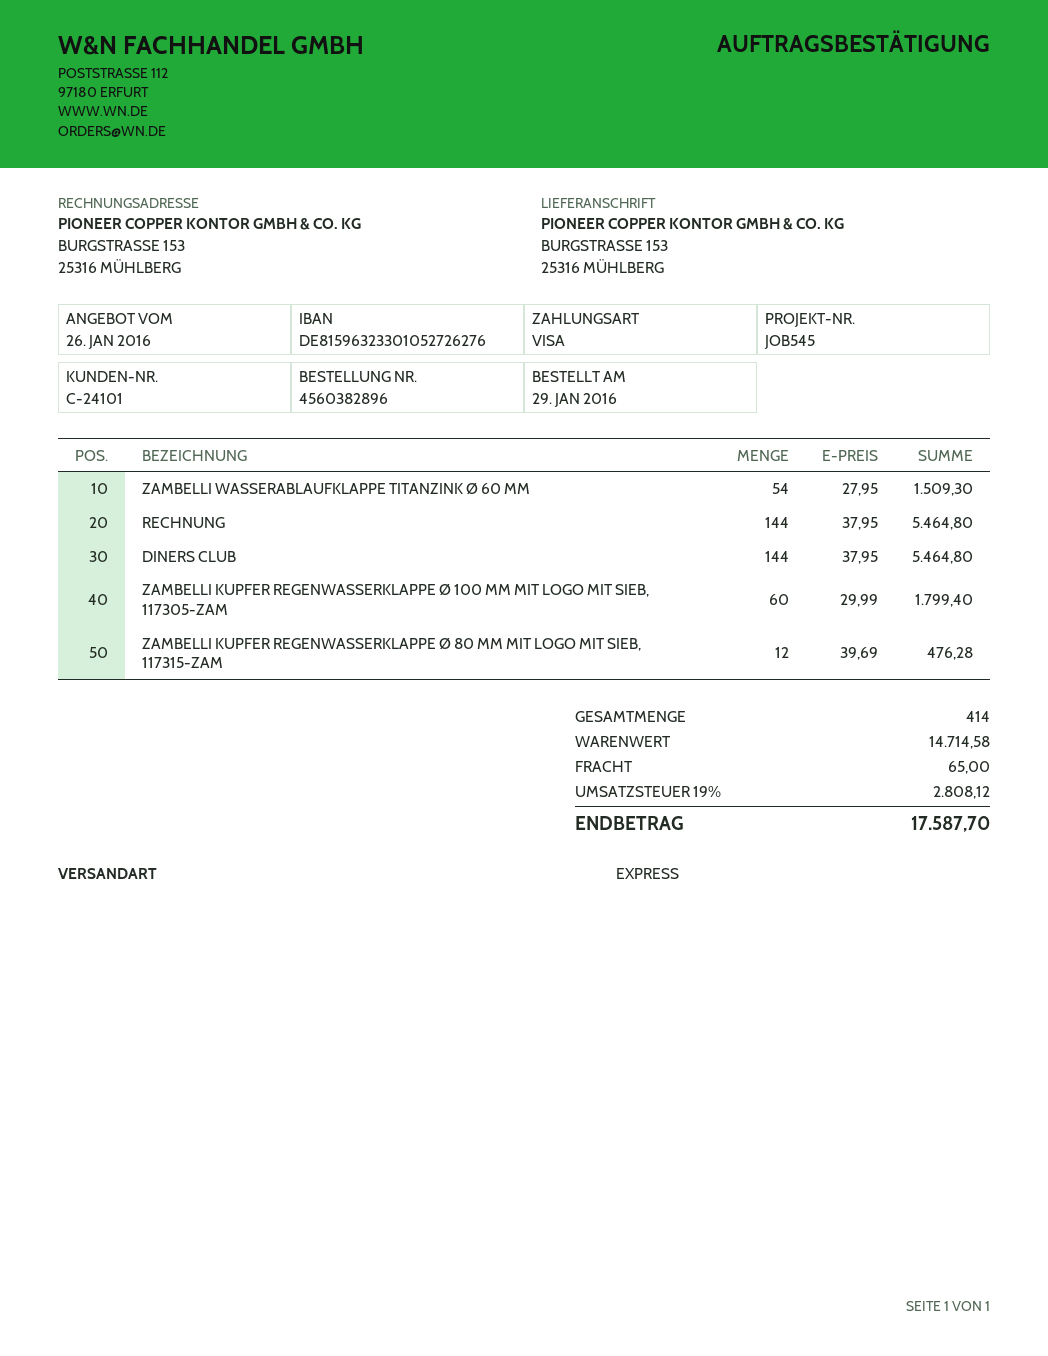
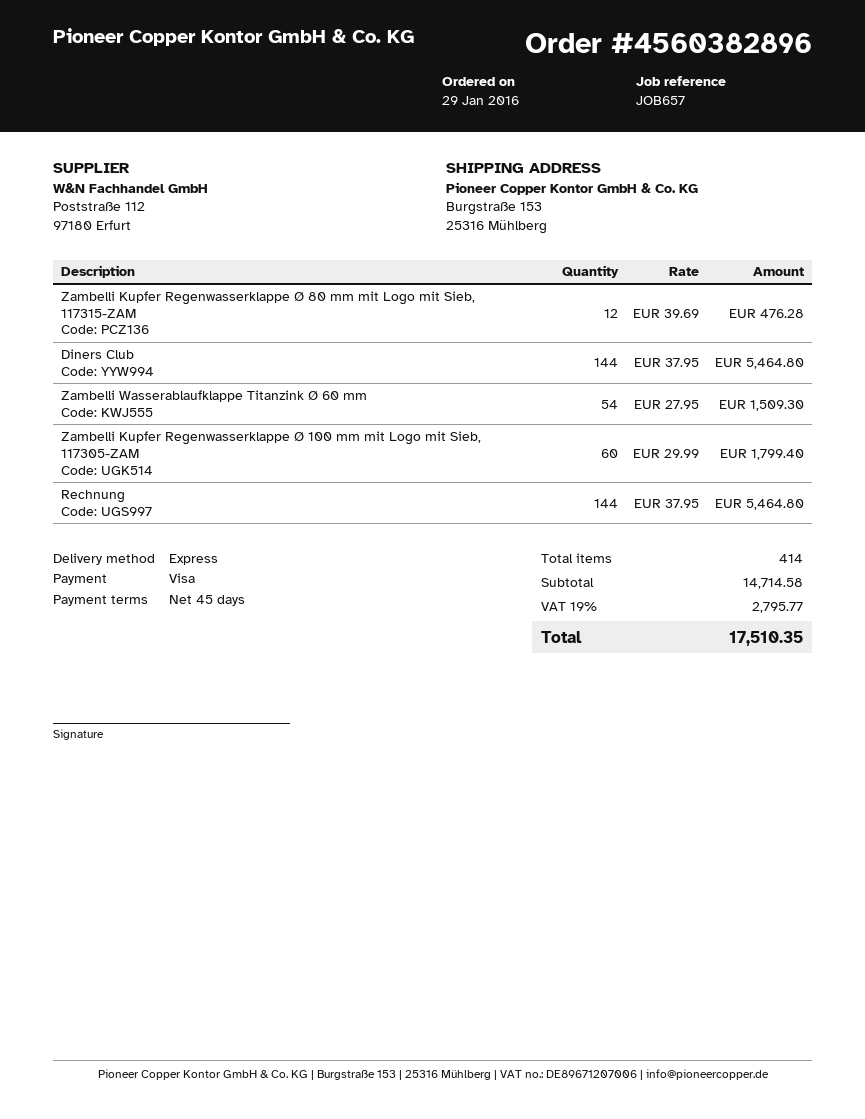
reference: JOB545 -> JOB657
shipping: 65.00 -> none
tax: 19% = 2808.12 -> 19% = 2795.77
total: 17587.70 -> 17510.35

